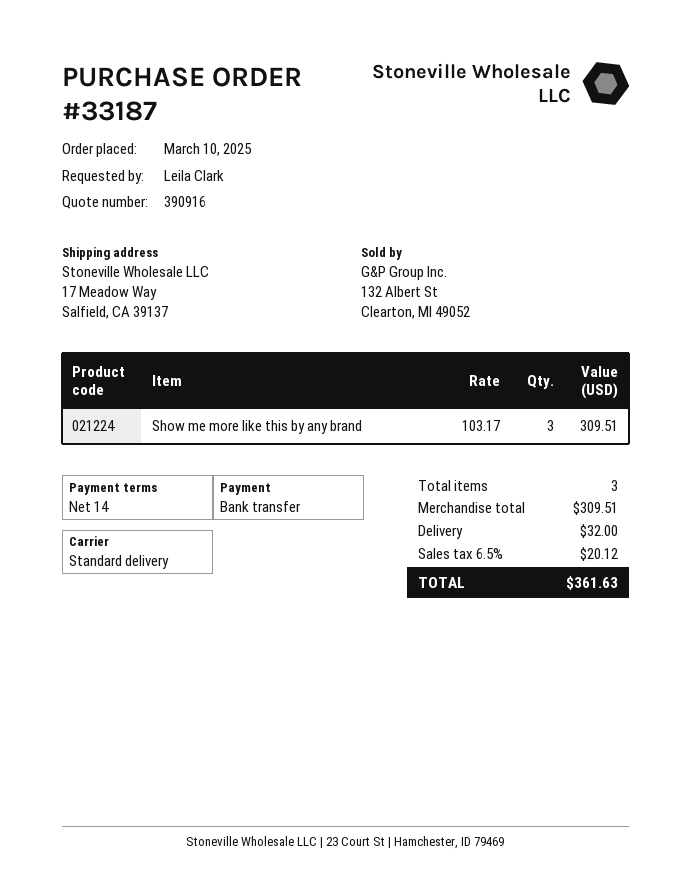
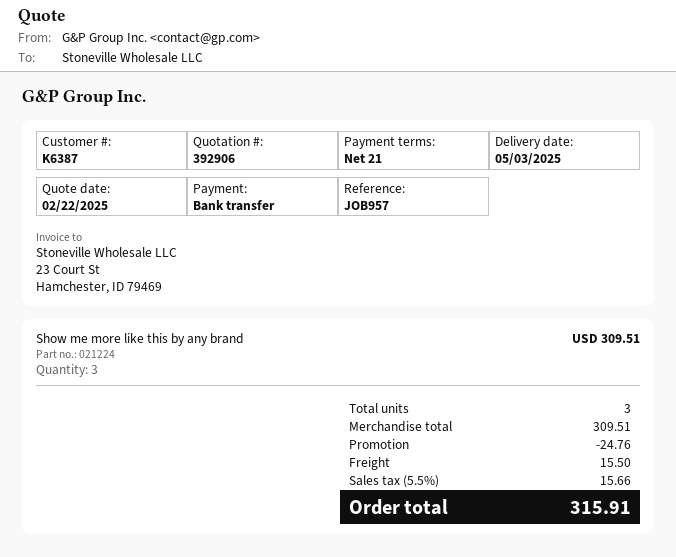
quote number: 390916 -> 392906
payment terms: 14 days -> 21 days
discount: none -> 24.76
shipping: 32.00 -> 15.50
tax: 6.5% = 20.12 -> 5.5% = 15.66
total: 361.63 -> 315.91

